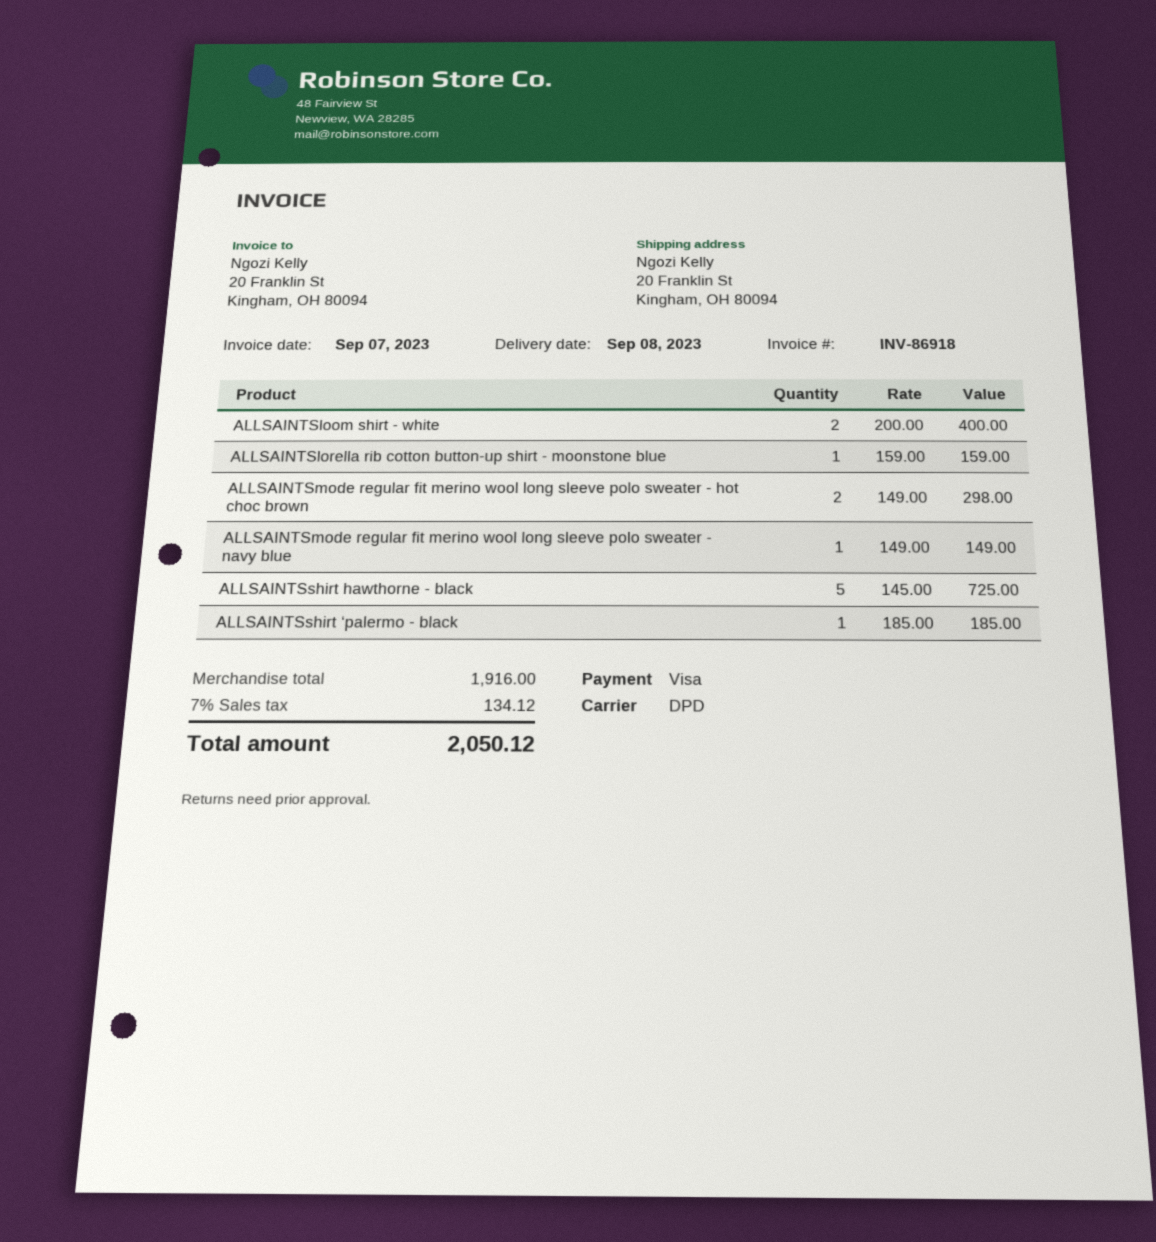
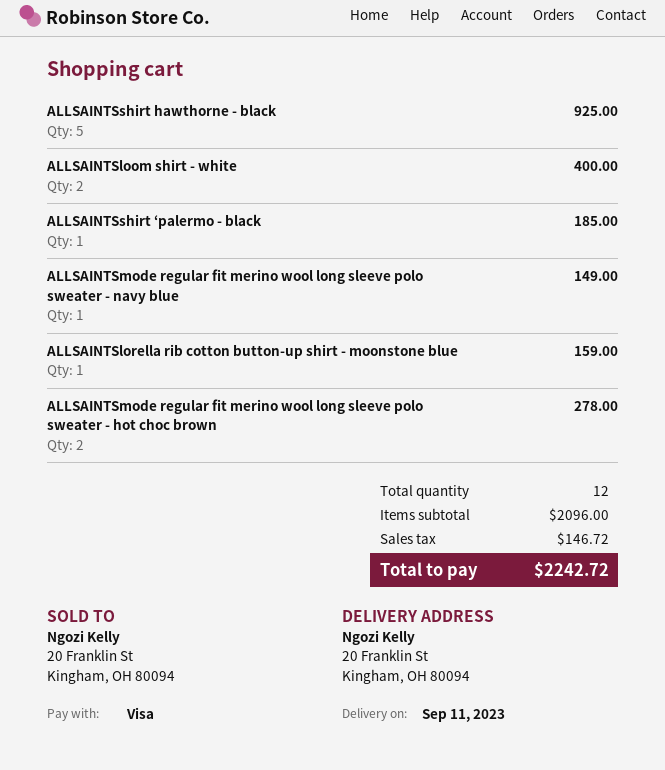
delivery date: 2023-09-08 -> 2023-09-11
ALLSAINTSmode regular fit merino wool long sleeve polo sweater - hot choc brown: 2 for 298.00 -> 2 for 278.00
ALLSAINTSshirt hawthorne - black: 5 for 725.00 -> 5 for 925.00
subtotal: 1916.00 -> 2096.00
tax: 134.12 -> 146.72
total: 2050.12 -> 2242.72

